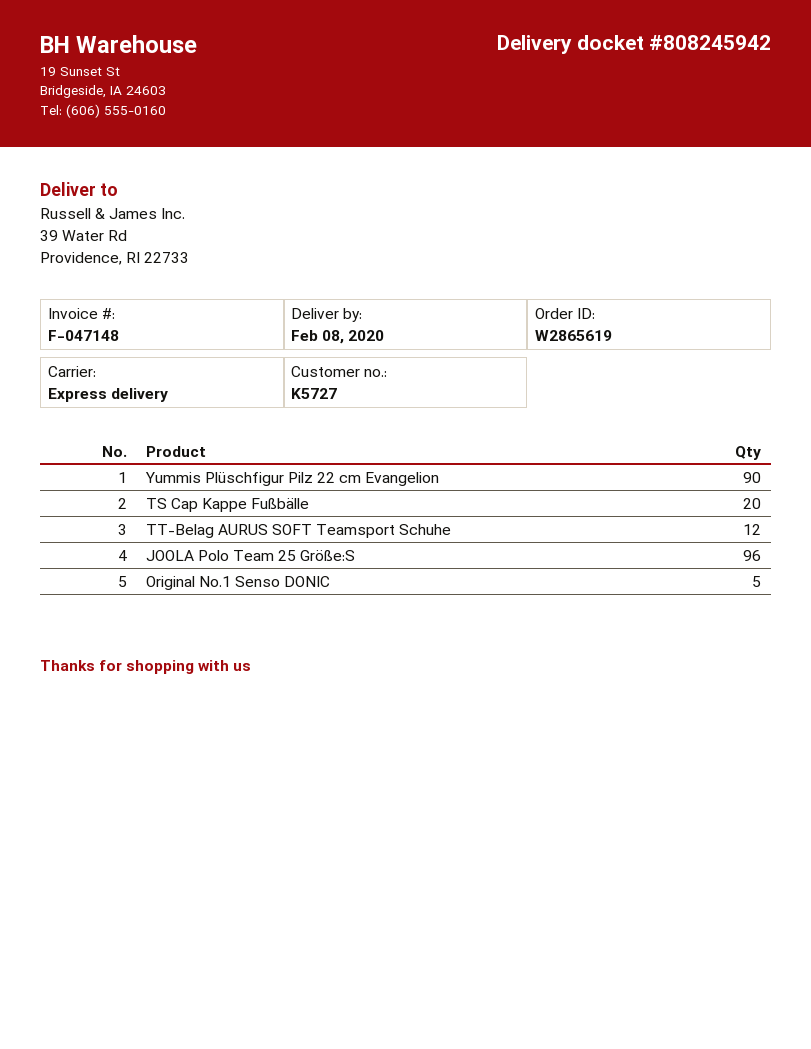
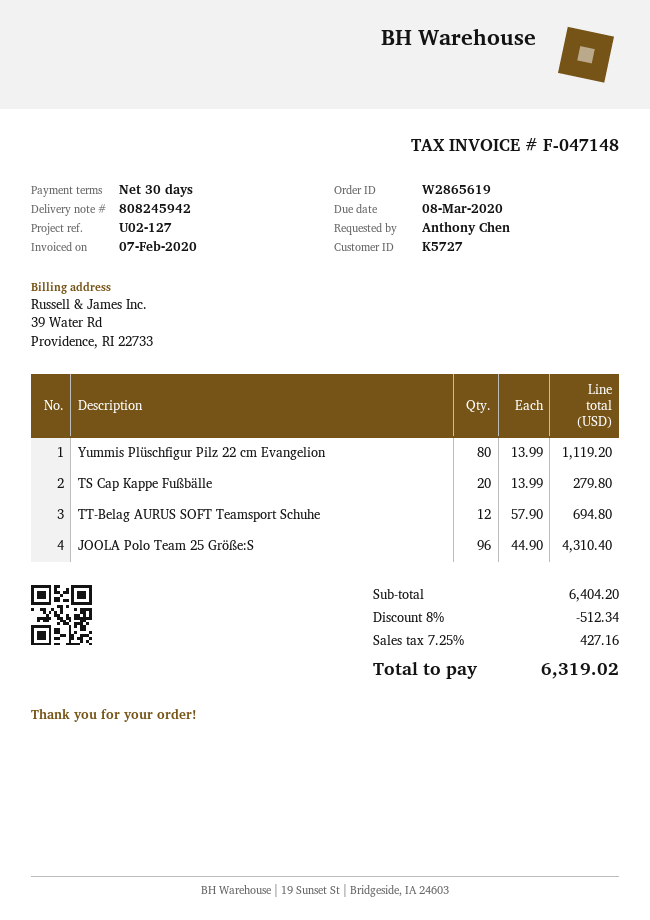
Yummis Plüschfigur Pilz 22 cm Evangelion: 90 -> 80
Original No.1 Senso DONIC: 5 -> none

